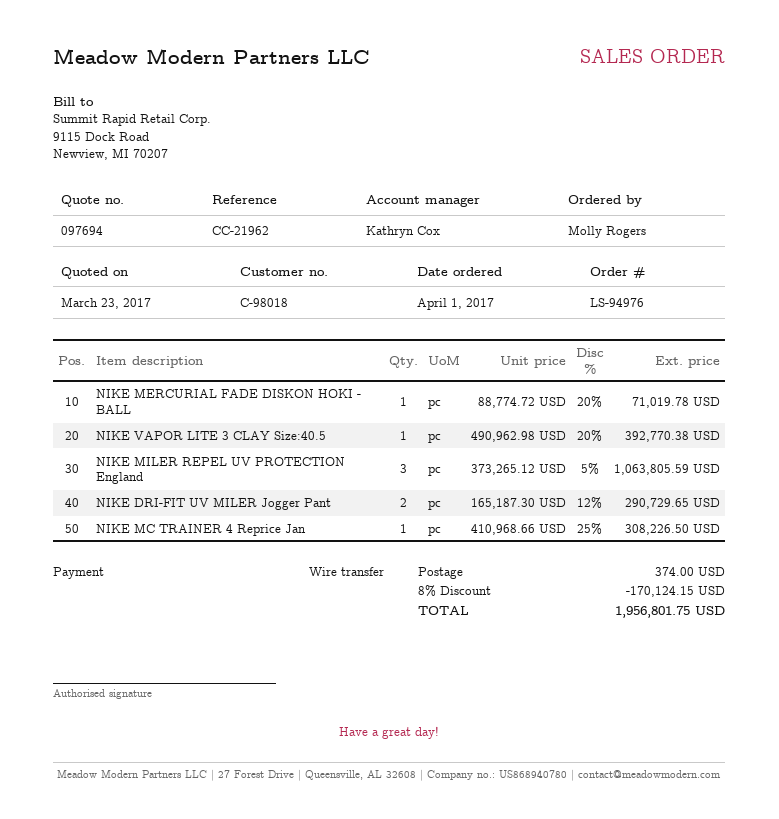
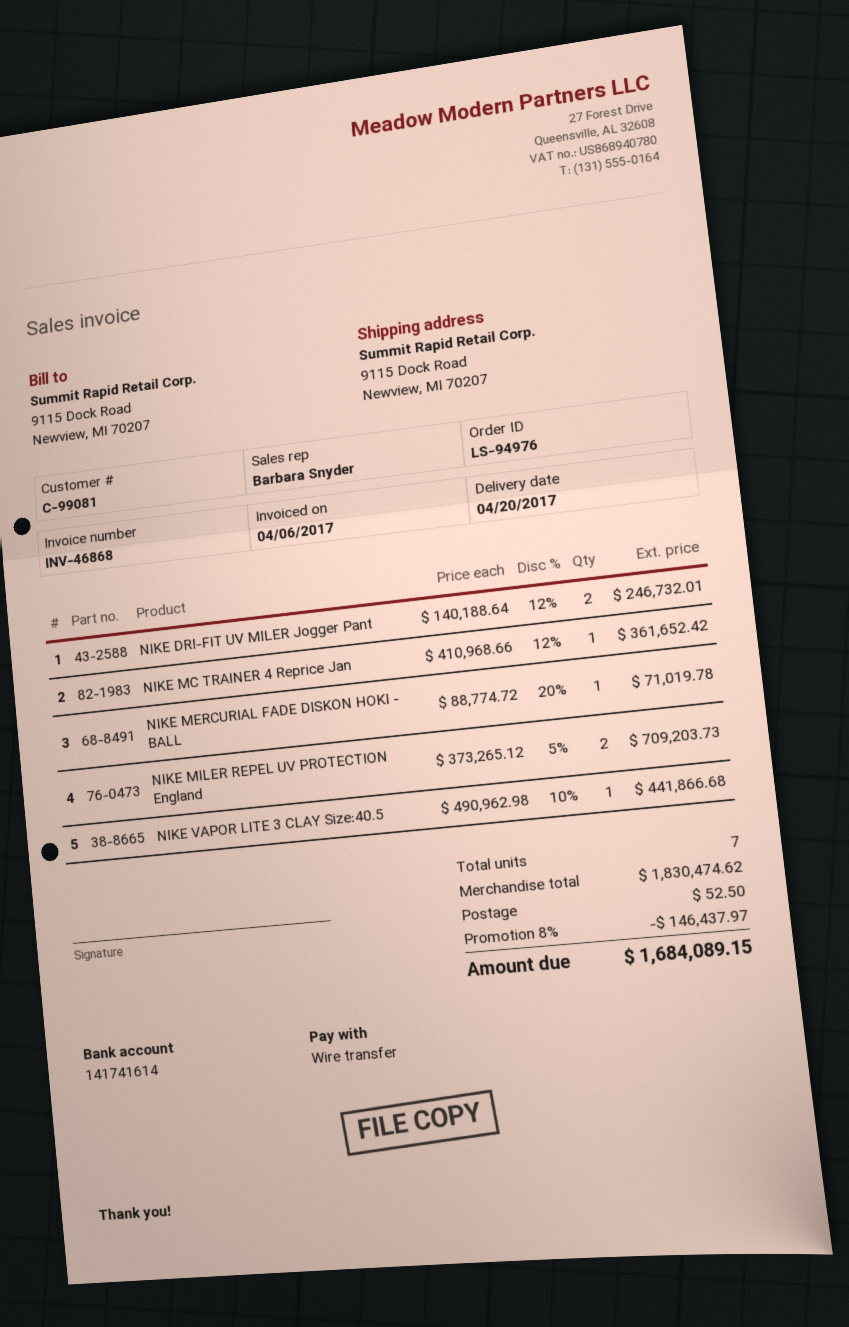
customer number: C-98018 -> C-99081
sales rep: Kathryn Cox -> Barbara Snyder
NIKE VAPOR LITE 3 CLAY Size:40.5: 1 x 490962.98 - 20% = 392770.38 -> 1 x 490962.98 - 10% = 441866.68
NIKE MILER REPEL UV PROTECTION England: 3 x 373265.12 - 5% = 1063805.59 -> 2 x 373265.12 - 5% = 709203.73
NIKE DRI-FIT UV MILER Jogger Pant: 2 x 165187.30 - 12% = 290729.65 -> 2 x 140188.64 - 12% = 246732.01
NIKE MC TRAINER 4 Reprice Jan: 1 x 410968.66 - 25% = 308226.50 -> 1 x 410968.66 - 12% = 361652.42
discount: 8% = 170124.15 -> 8% = 146437.97
shipping: 374.00 -> 52.50
total: 1956801.75 -> 1684089.15

